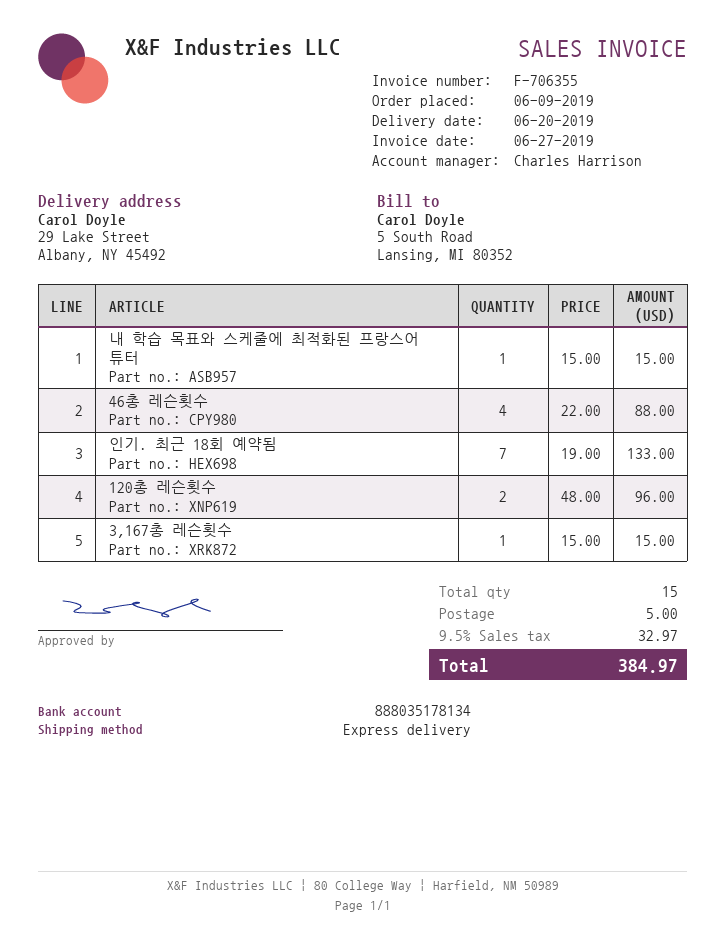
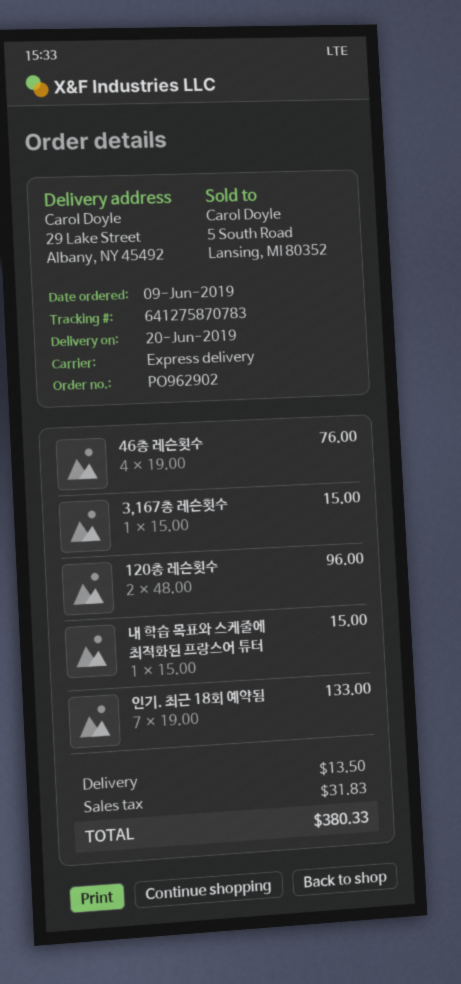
46총 레슨횟수: 4 x 22.00 = 88.00 -> 4 x 19.00 = 76.00
shipping: 5.00 -> 13.50
tax: 32.97 -> 31.83
total: 384.97 -> 380.33

